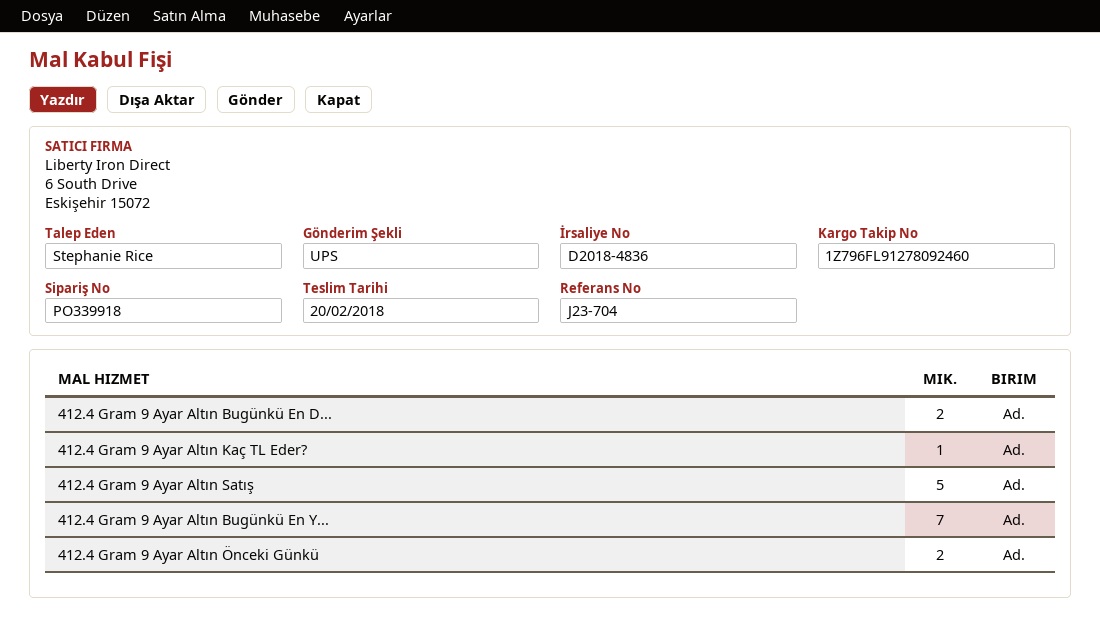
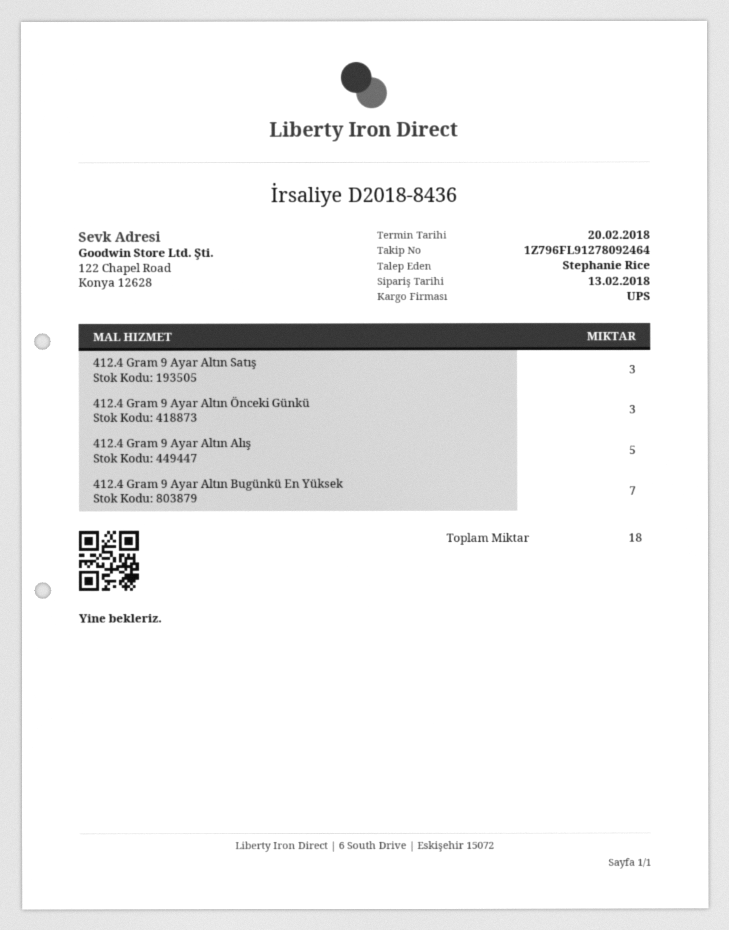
delivery note number: D2018-4836 -> D2018-8436
tracking number: 1Z796FL91278092460 -> 1Z796FL91278092464
412.4 Gram 9 Ayar Altın Bugünkü En D...: 2 -> none
412.4 Gram 9 Ayar Altın Kaç TL Eder?: 1 -> none
412.4 Gram 9 Ayar Altın Satış: 5 -> 3
412.4 Gram 9 Ayar Altın Önceki Günkü: 2 -> 3
412.4 Gram 9 Ayar Altın Alış: none -> 5

